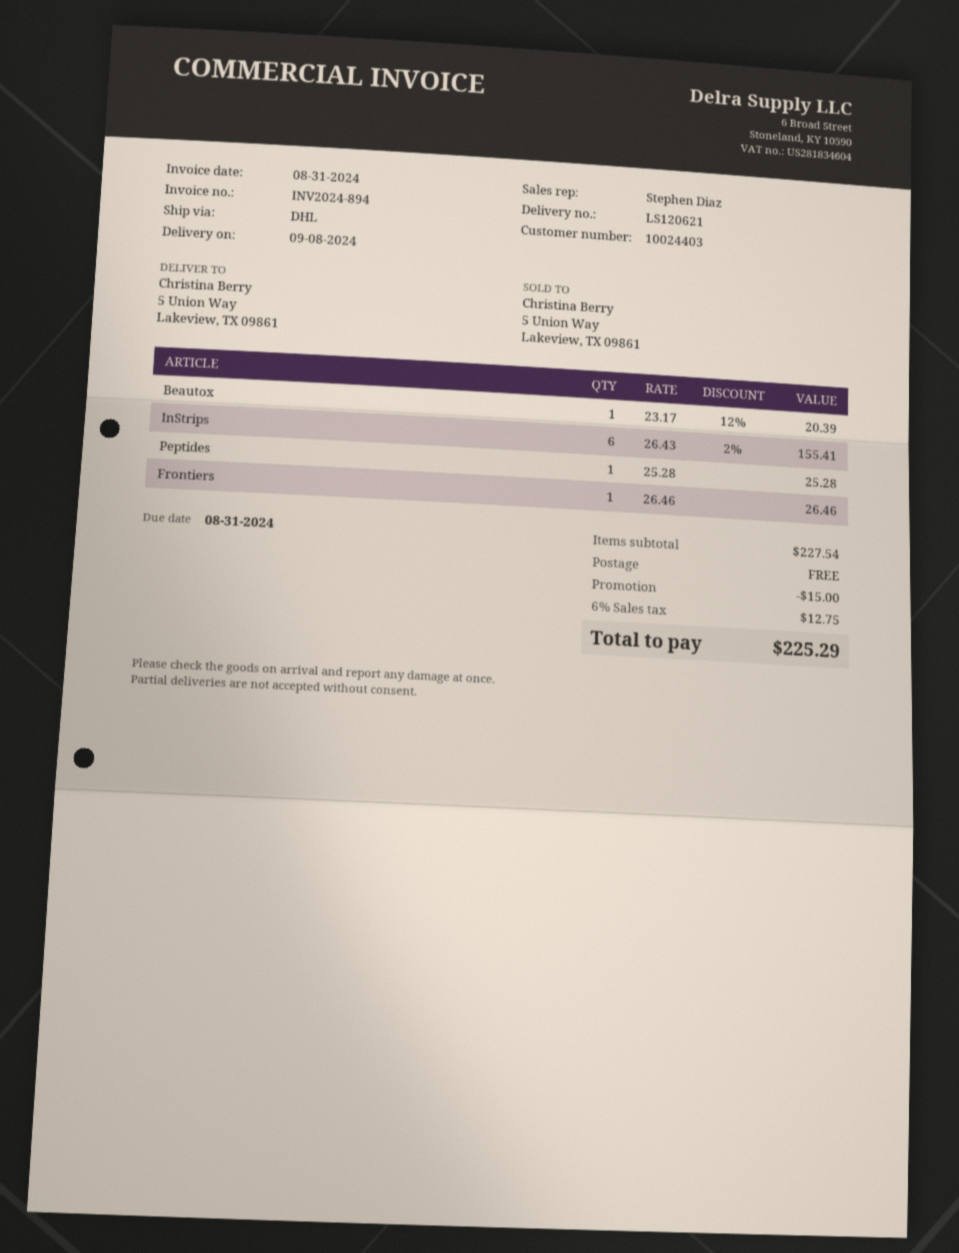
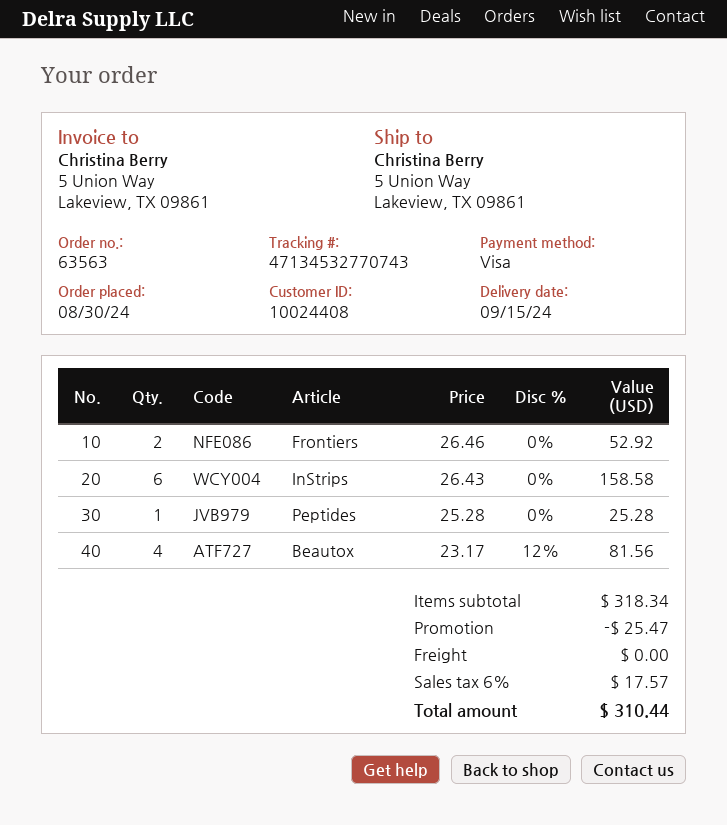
delivery date: 2024-09-08 -> 2024-09-15
customer number: 10024403 -> 10024408
Beautox: 1 x 23.17 - 12% = 20.39 -> 4 x 23.17 - 12% = 81.56
InStrips: 6 x 26.43 - 2% = 155.41 -> 6 x 26.43 = 158.58
Frontiers: 1 x 26.46 = 26.46 -> 2 x 26.46 = 52.92
subtotal: 227.54 -> 318.34
discount: 15.00 -> 25.47
tax: 6% = 12.75 -> 6% = 17.57
total: 225.29 -> 310.44

